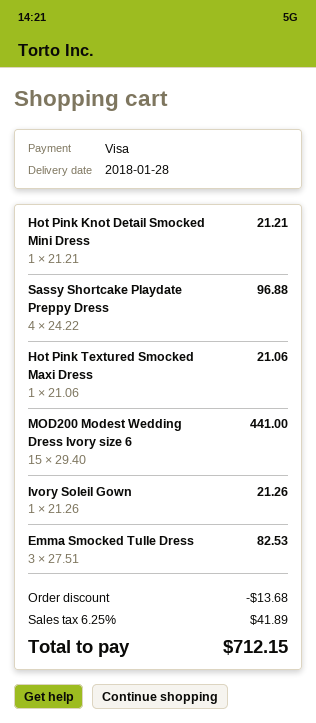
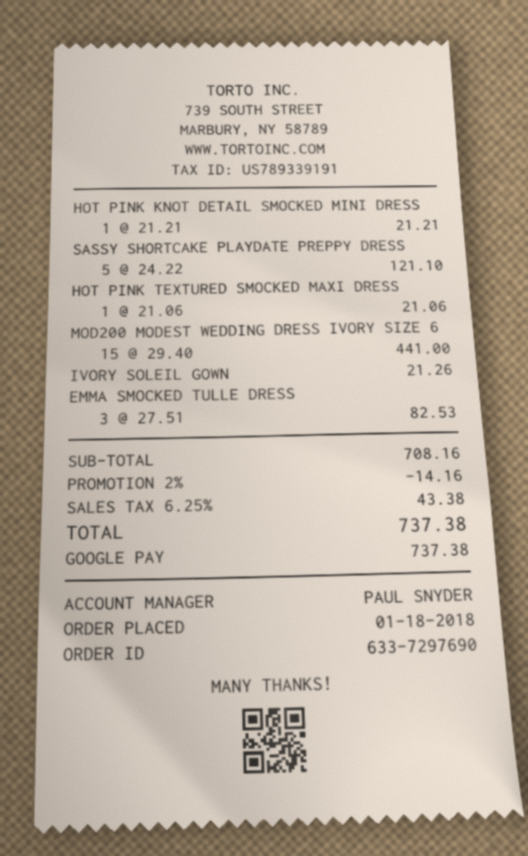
payment method: Visa -> Google Pay
Sassy Shortcake Playdate Preppy Dress: 4 x 24.22 = 96.88 -> 5 x 24.22 = 121.10
discount: 13.68 -> 14.16
tax: 6.25% = 41.89 -> 6.25% = 43.38
total: 712.15 -> 737.38

